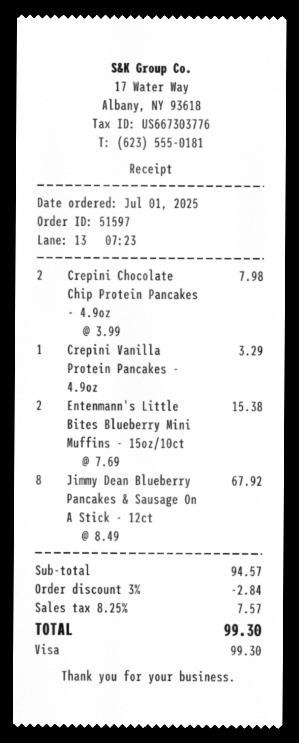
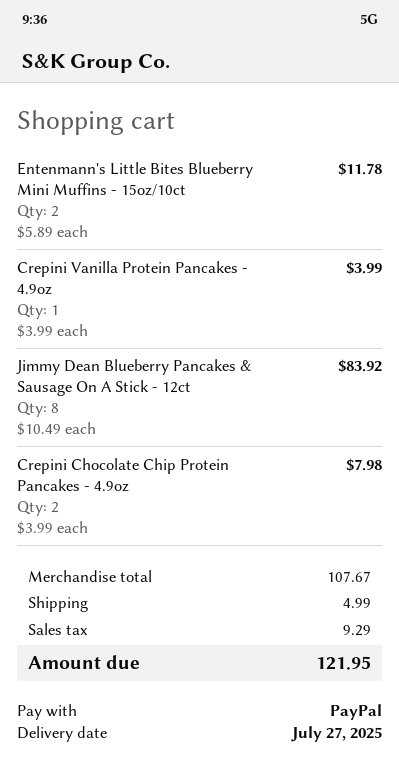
payment method: Visa -> PayPal
Crepini Vanilla Protein Pancakes - 4.9oz: 1 x 3.29 = 3.29 -> 1 x 3.99 = 3.99
Entenmann's Little Bites Blueberry Mini Muffins - 15oz/10ct: 2 x 7.69 = 15.38 -> 2 x 5.89 = 11.78
Jimmy Dean Blueberry Pancakes & Sausage On A Stick - 12ct: 8 x 8.49 = 67.92 -> 8 x 10.49 = 83.92
subtotal: 94.57 -> 107.67
discount: 3% = 2.84 -> none
shipping: none -> 4.99
tax: 7.57 -> 9.29
total: 99.30 -> 121.95

